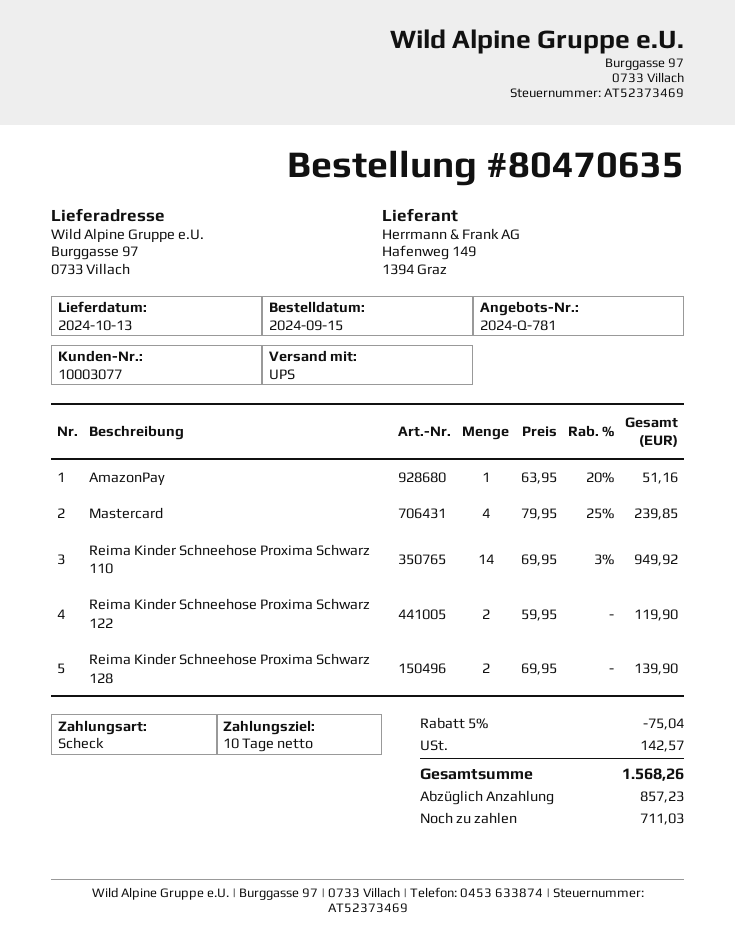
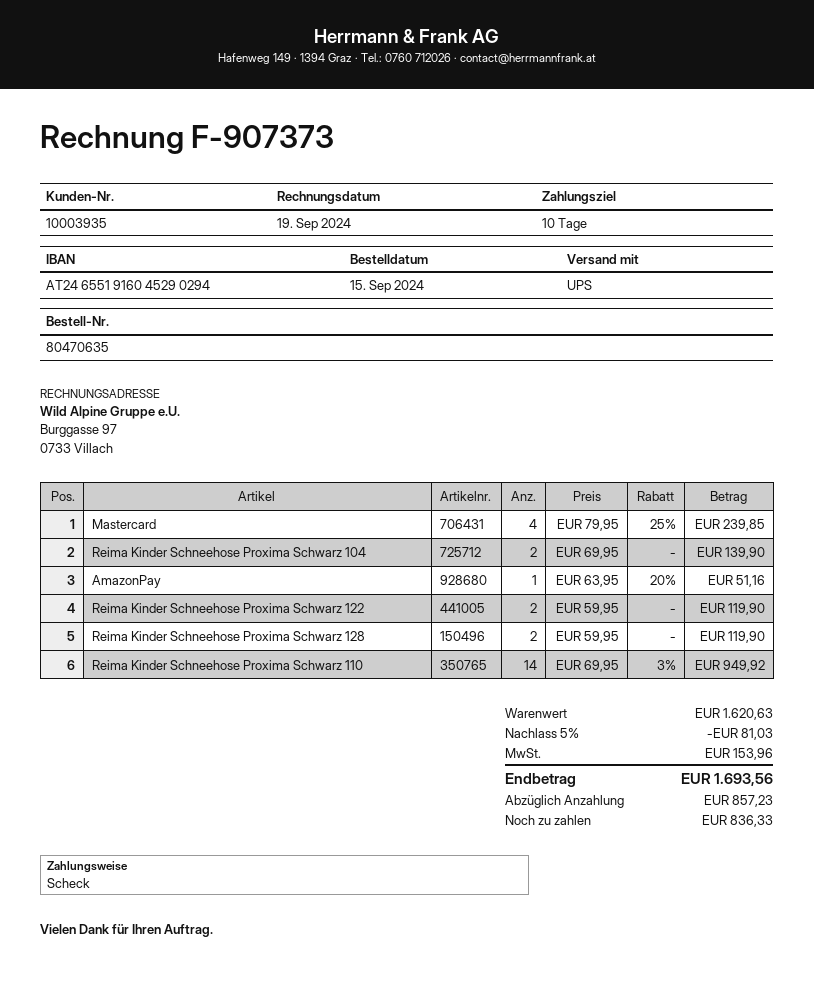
customer number: 10003077 -> 10003935
Reima Kinder Schneehose Proxima Schwarz 128: 2 x 69.95 = 139.90 -> 2 x 59.95 = 119.90
Reima Kinder Schneehose Proxima Schwarz 104: none -> 2 x 69.95 = 139.90
discount: 5% = 75.04 -> 5% = 81.03
tax: 142.57 -> 153.96
total: 1568.26 -> 1693.56
balance: 711.03 -> 836.33

